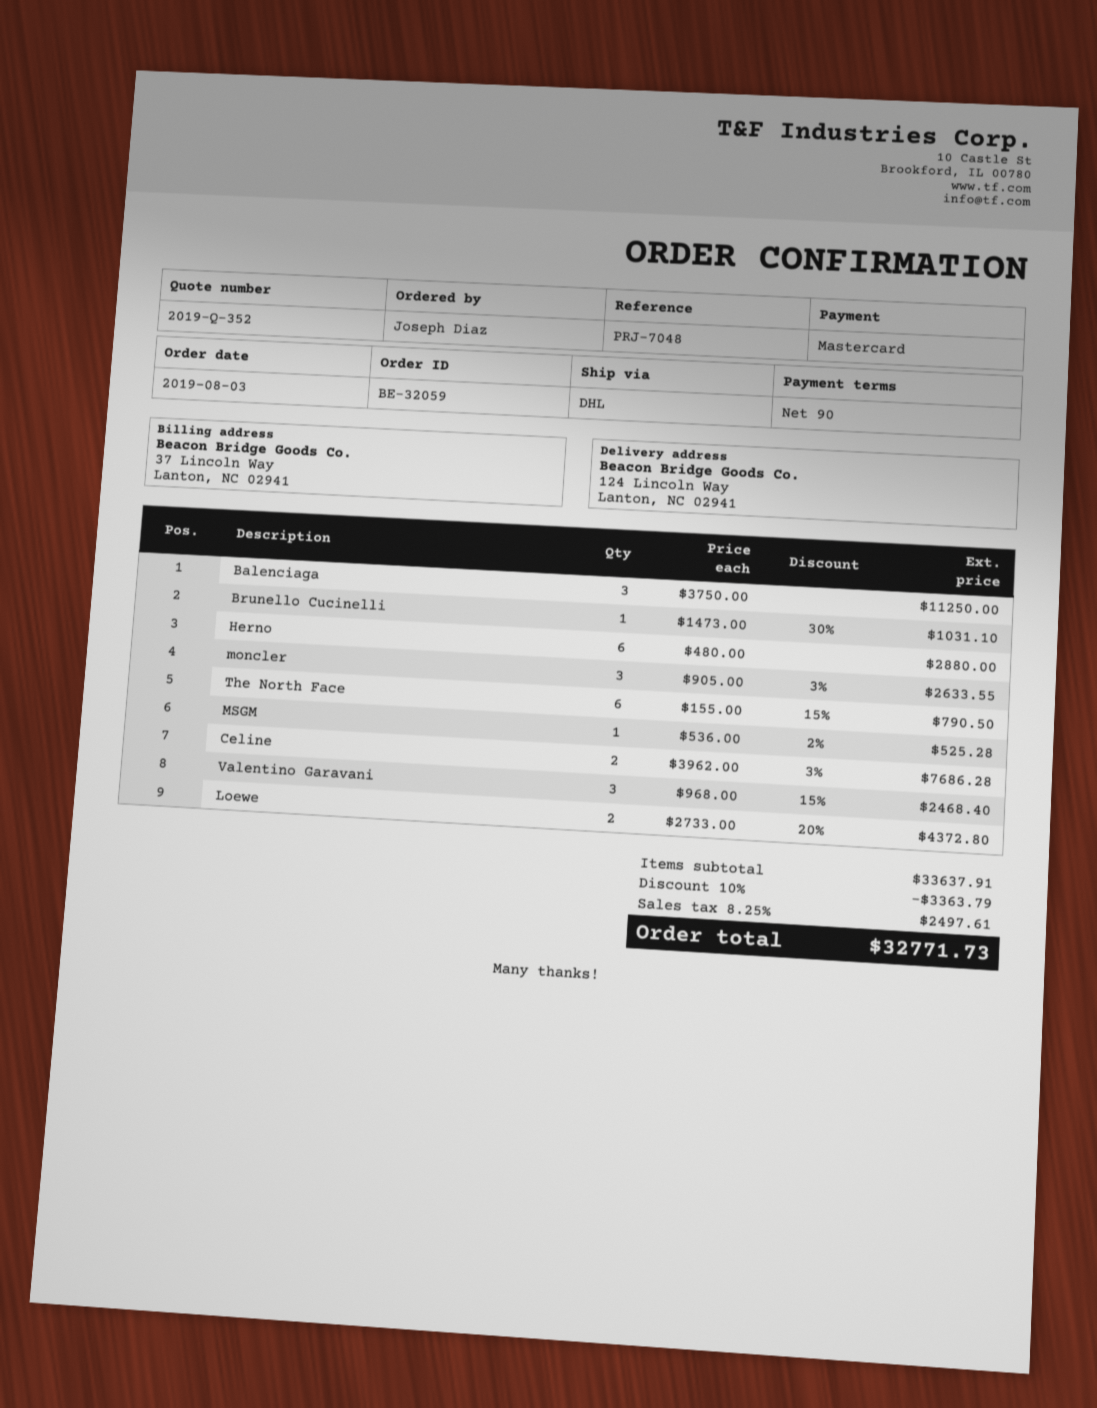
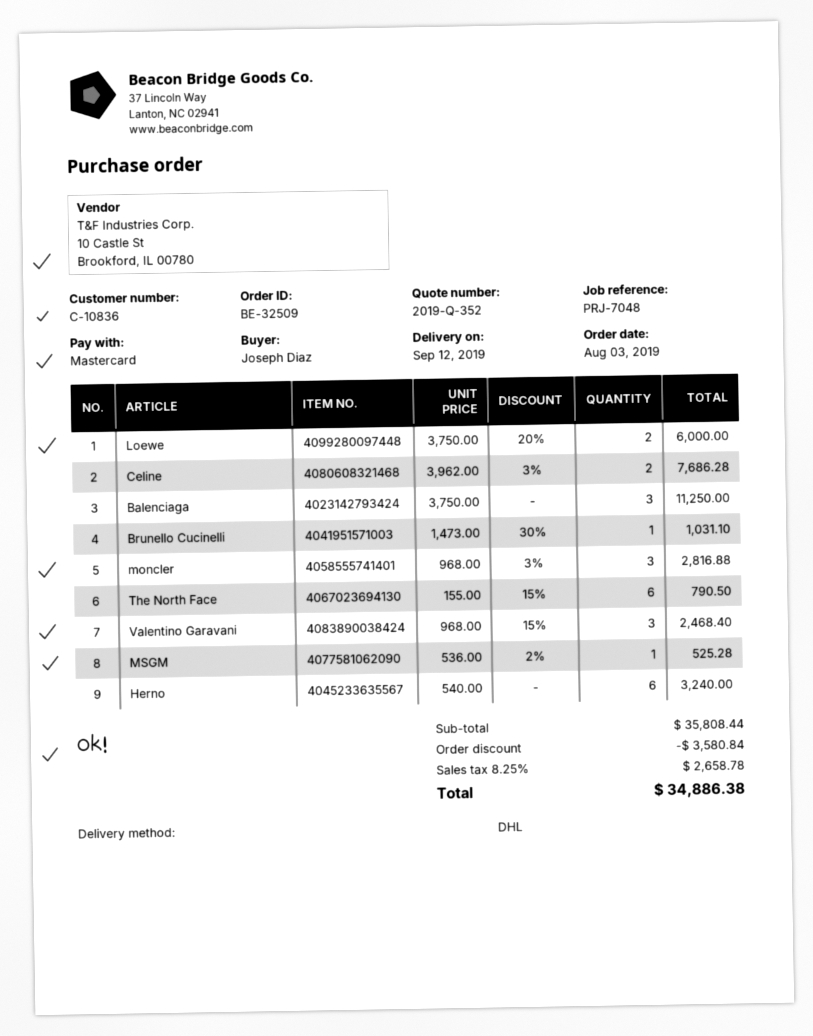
order number: BE-32059 -> BE-32509
Herno: 6 x 480.00 = 2880.00 -> 6 x 540.00 = 3240.00
moncler: 3 x 905.00 - 3% = 2633.55 -> 3 x 968.00 - 3% = 2816.88
Loewe: 2 x 2733.00 - 20% = 4372.80 -> 2 x 3750.00 - 20% = 6000.00
subtotal: 33637.91 -> 35808.44
discount: 3363.79 -> 3580.84
tax: 8.25% = 2497.61 -> 8.25% = 2658.78
total: 32771.73 -> 34886.38

